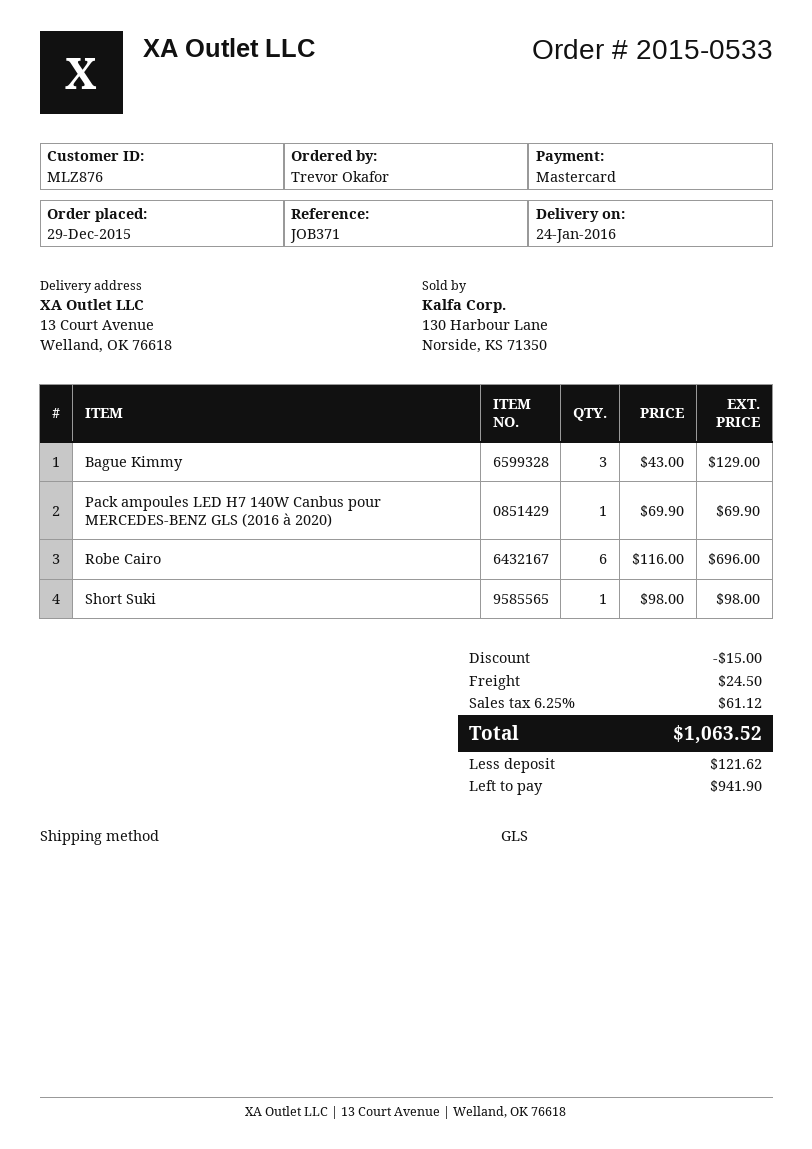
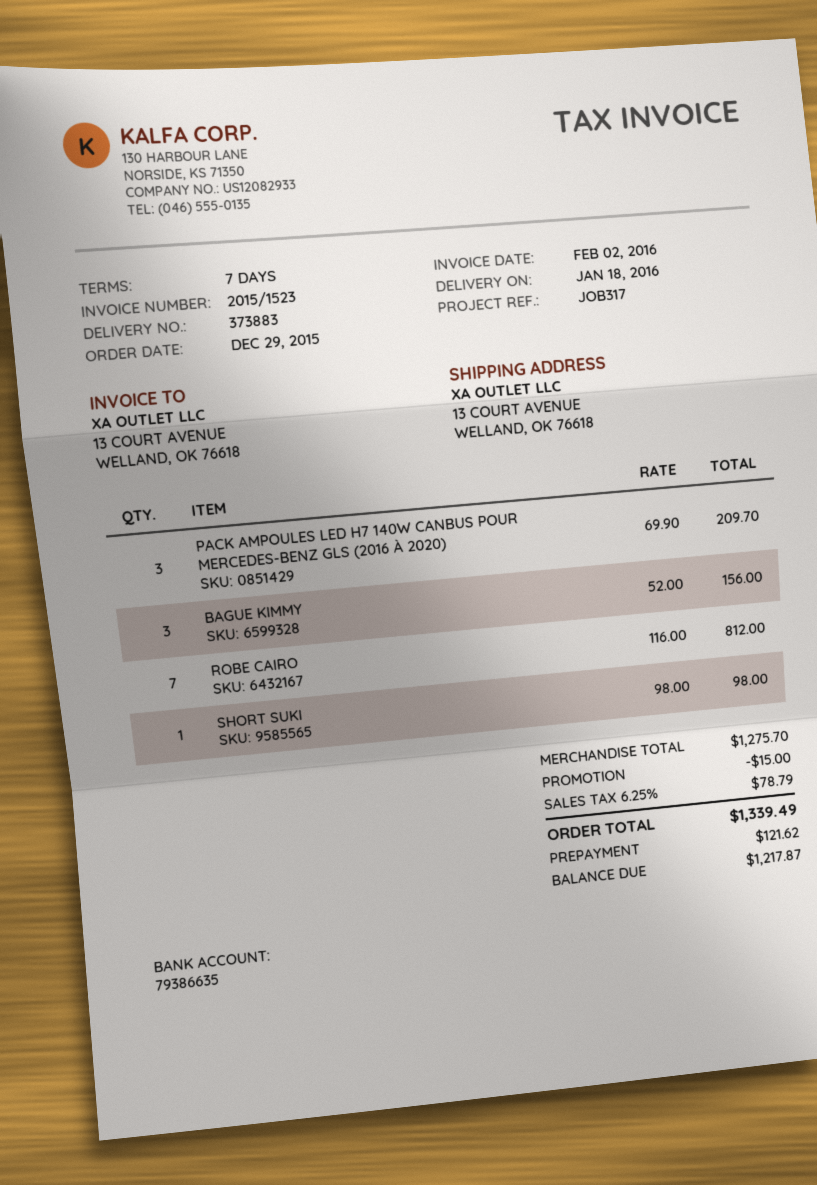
delivery date: 2016-01-24 -> 2016-01-18
reference: JOB371 -> JOB317
Bague Kimmy: 3 x 43.00 = 129.00 -> 3 x 52.00 = 156.00
Pack ampoules LED H7 140W Canbus pour MERCEDES-BENZ GLS (2016 à 2020): 1 x 69.90 = 69.90 -> 3 x 69.90 = 209.70
Robe Cairo: 6 x 116.00 = 696.00 -> 7 x 116.00 = 812.00
shipping: 24.50 -> none
tax: 6.25% = 61.12 -> 6.25% = 78.79
total: 1063.52 -> 1339.49
balance: 941.90 -> 1217.87

